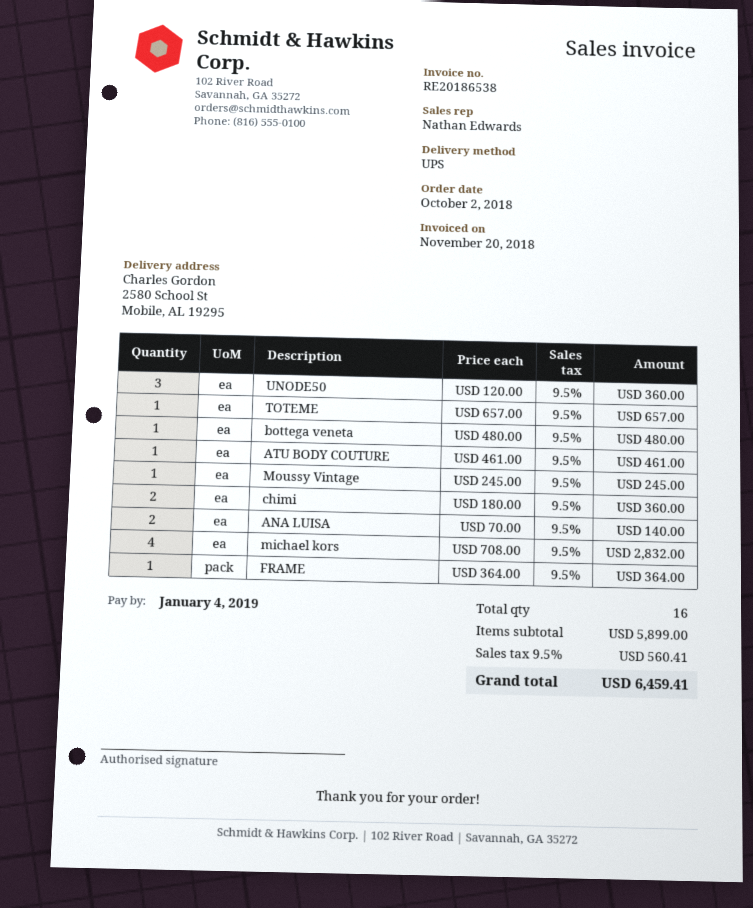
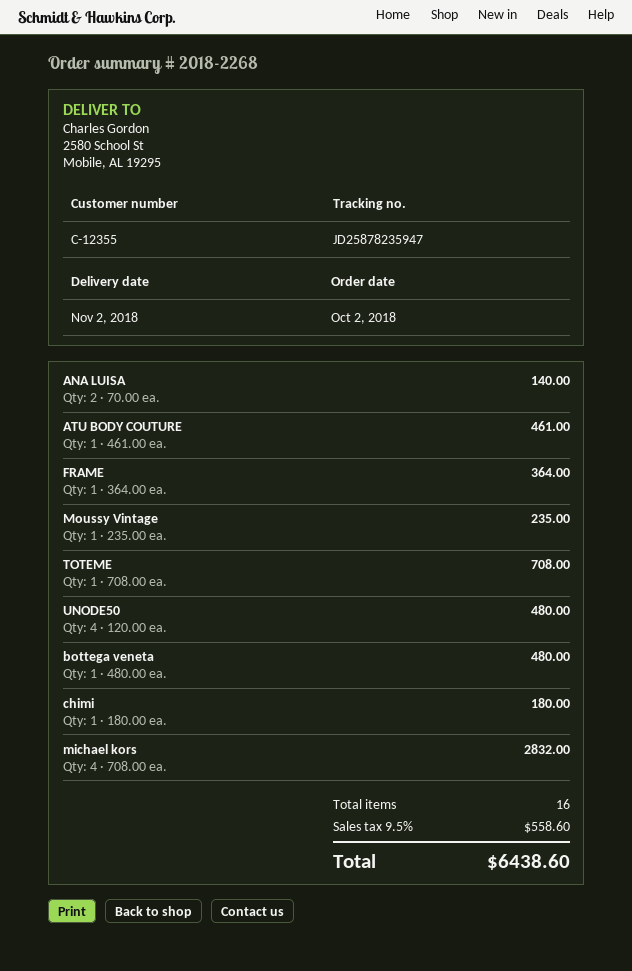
UNODE50: 3 x 120.00 = 360.00 -> 4 x 120.00 = 480.00
TOTEME: 1 x 657.00 = 657.00 -> 1 x 708.00 = 708.00
Moussy Vintage: 1 x 245.00 = 245.00 -> 1 x 235.00 = 235.00
chimi: 2 x 180.00 = 360.00 -> 1 x 180.00 = 180.00
tax: 9.5% = 560.41 -> 9.5% = 558.60
total: 6459.41 -> 6438.60

